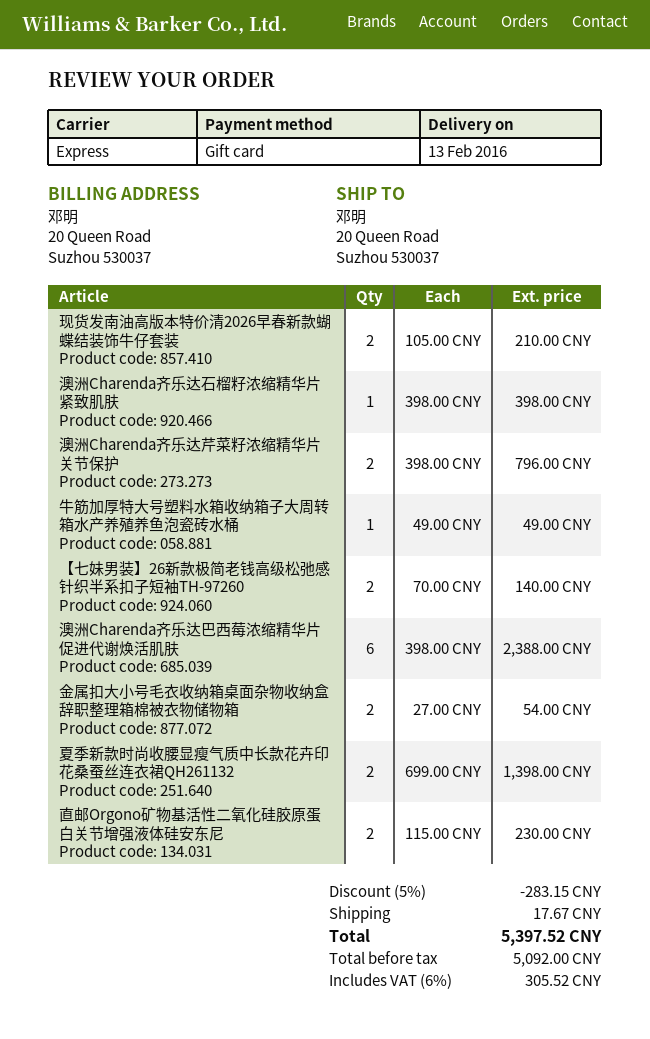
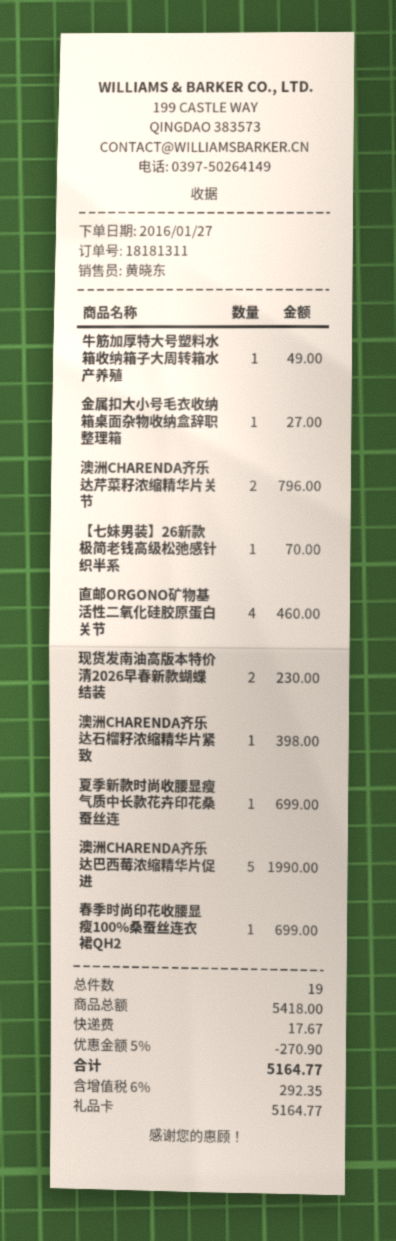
现货发南油高版本特价清2026早春新款蝴蝶结装饰牛仔套装: 2 for 210.00 -> 2 for 230.00
【七妹男装】26新款极简老钱高级松弛感针织半系扣子短袖TH-97260: 2 for 140.00 -> 1 for 70.00
澳洲Charenda齐乐达巴西莓浓缩精华片促进代谢焕活肌肤: 6 for 2388.00 -> 5 for 1990.00
金属扣大小号毛衣收纳箱桌面杂物收纳盒辞职整理箱棉被衣物储物箱: 2 for 54.00 -> 1 for 27.00
夏季新款时尚收腰显瘦气质中长款花卉印花桑蚕丝连衣裙QH261132: 2 for 1398.00 -> 1 for 699.00
直邮Orgono矿物基活性二氧化硅胶原蛋白关节增强液体硅安东尼: 2 for 230.00 -> 4 for 460.00
春季时尚印花收腰显瘦100%桑蚕丝连衣裙QH2: none -> 1 for 699.00
discount: 5% = 283.15 -> 5% = 270.90
tax: 6% = 305.52 -> 6% = 292.35
total: 5397.52 -> 5164.77

